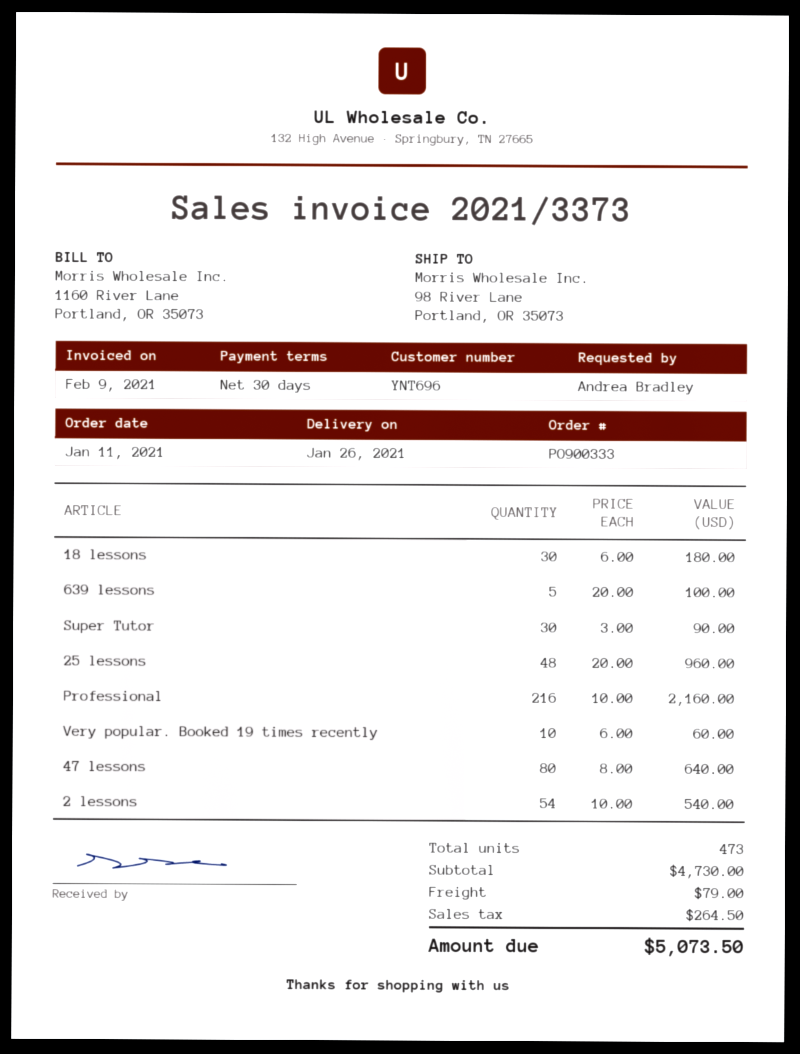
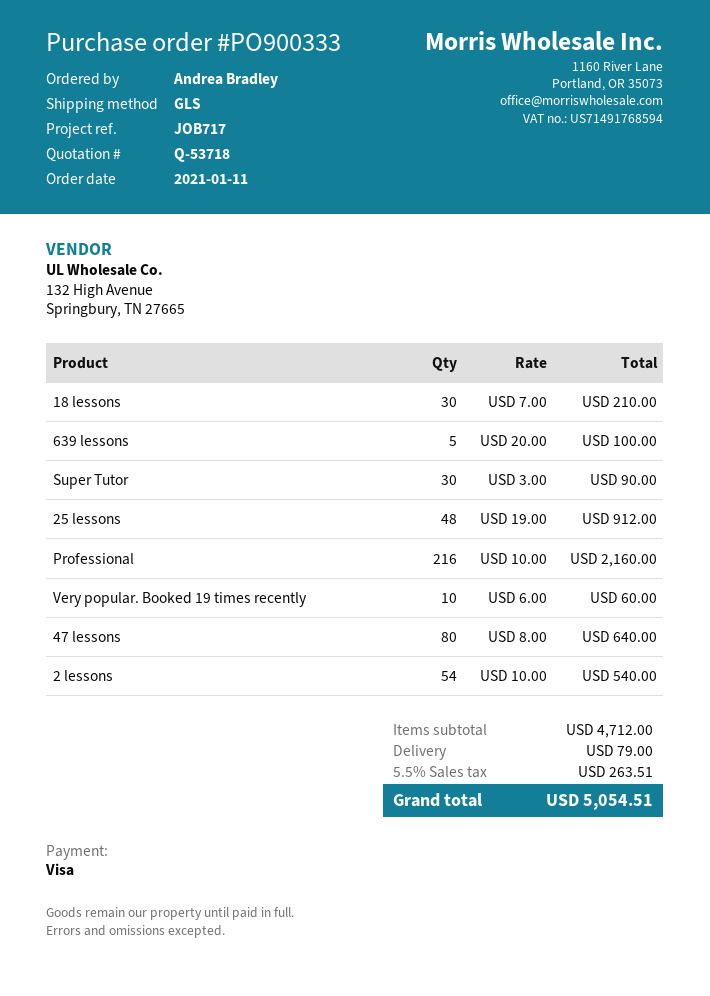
18 lessons: 30 x 6.00 = 180.00 -> 30 x 7.00 = 210.00
25 lessons: 48 x 20.00 = 960.00 -> 48 x 19.00 = 912.00
subtotal: 4730.00 -> 4712.00
tax: 264.50 -> 263.51
total: 5073.50 -> 5054.51

